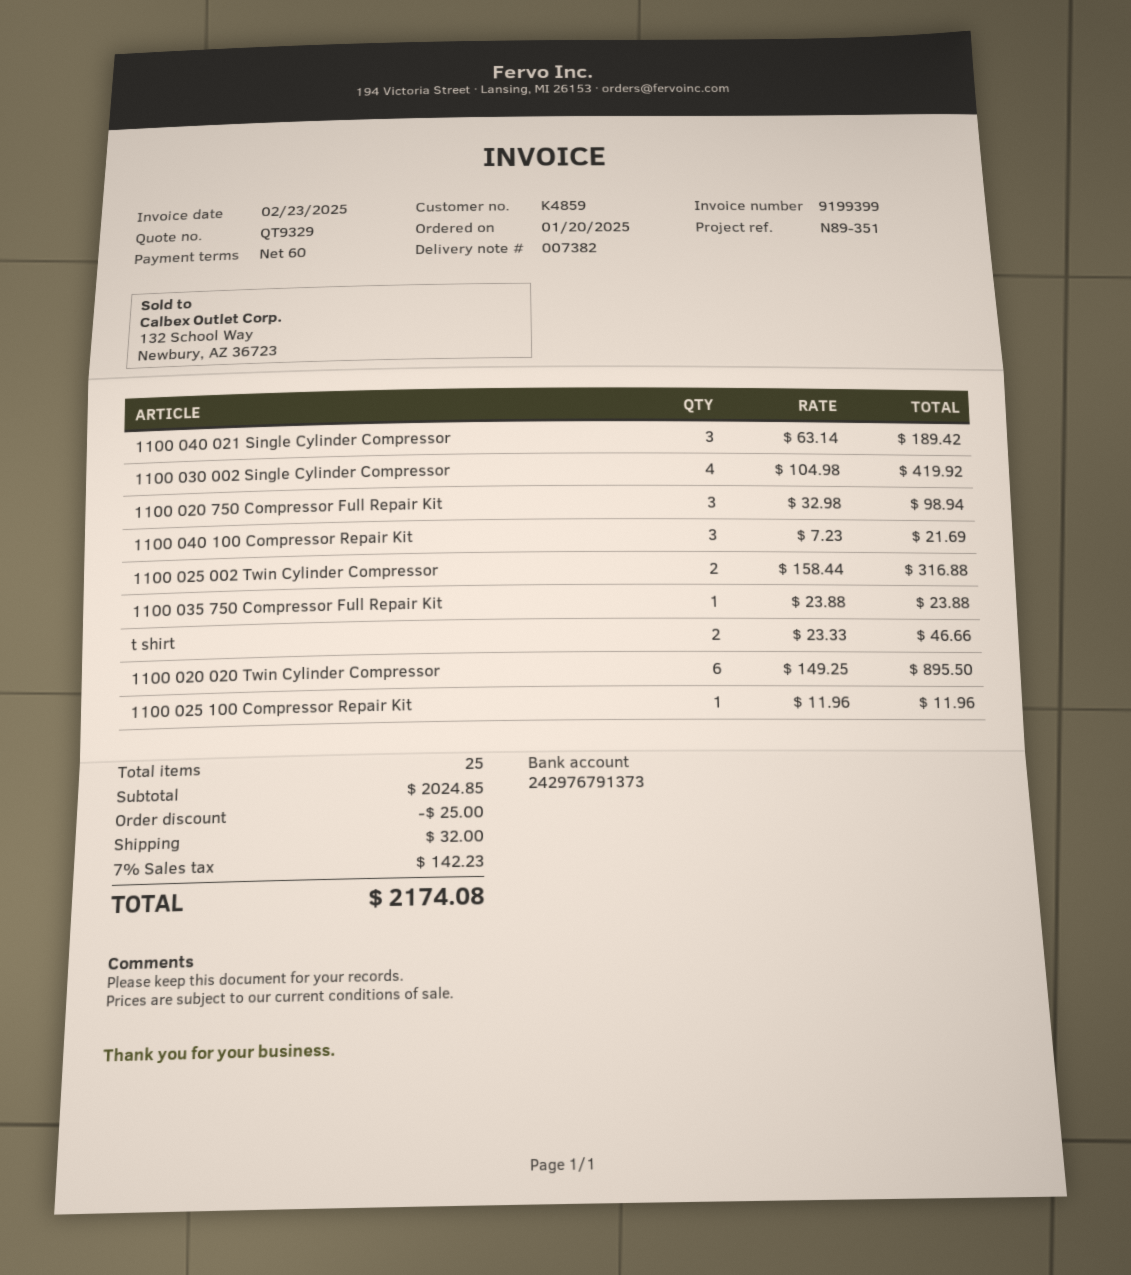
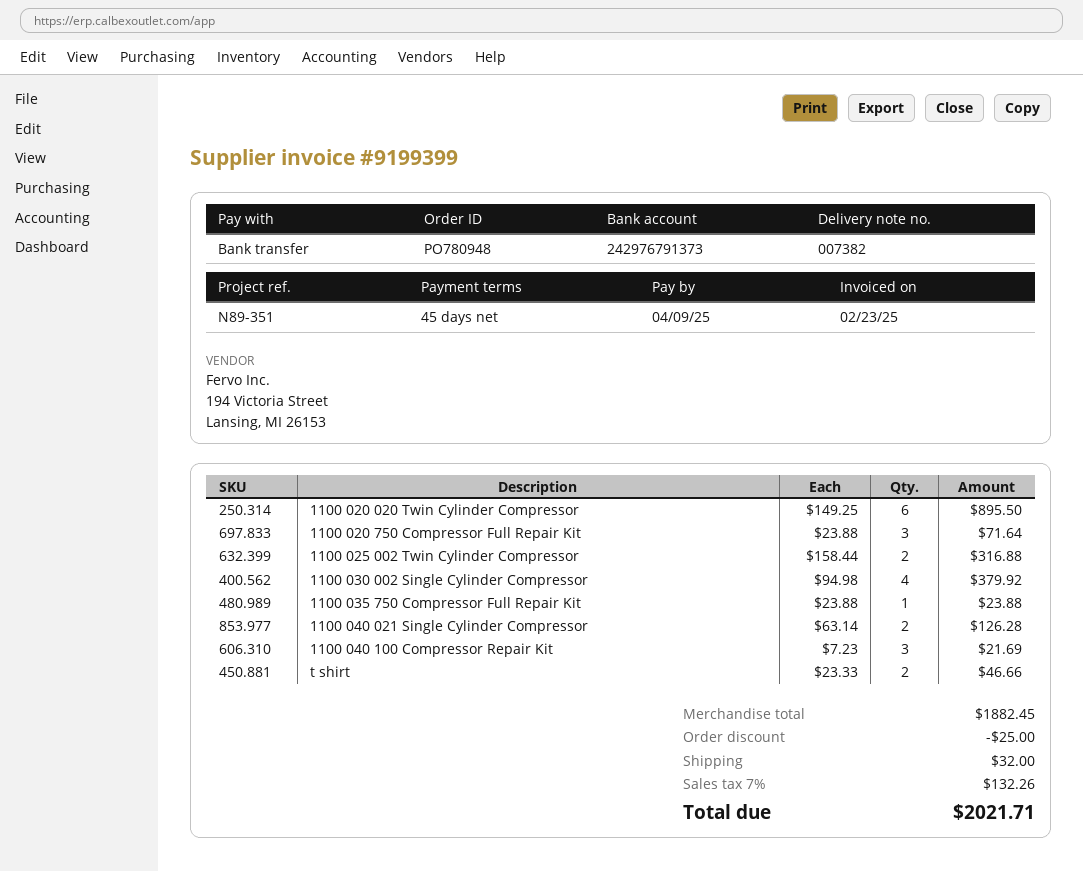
payment terms: 60 days -> 45 days
1100 040 021 Single Cylinder Compressor: 3 x 63.14 = 189.42 -> 2 x 63.14 = 126.28
1100 030 002 Single Cylinder Compressor: 4 x 104.98 = 419.92 -> 4 x 94.98 = 379.92
1100 020 750 Compressor Full Repair Kit: 3 x 32.98 = 98.94 -> 3 x 23.88 = 71.64
1100 025 100 Compressor Repair Kit: 1 x 11.96 = 11.96 -> none
subtotal: 2024.85 -> 1882.45
tax: 7% = 142.23 -> 7% = 132.26
total: 2174.08 -> 2021.71

